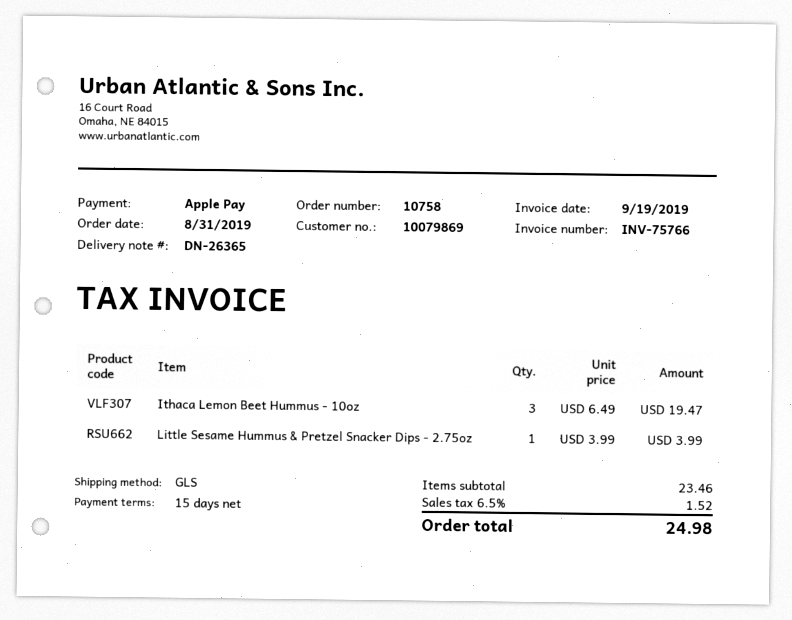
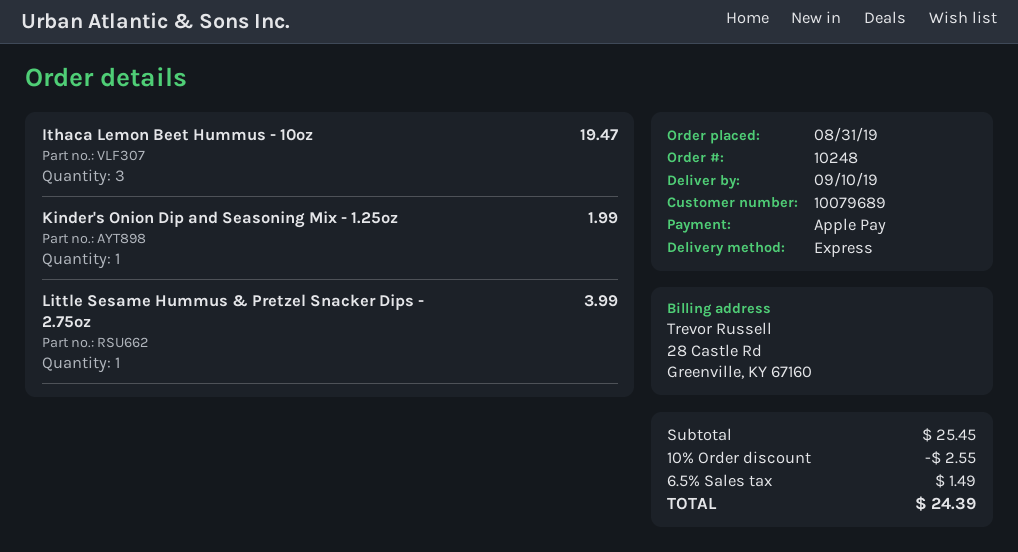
order number: 10758 -> 10248
customer number: 10079869 -> 10079689
shipping method: GLS -> express
Kinder's Onion Dip and Seasoning Mix - 1.25oz: none -> 1 for 1.99
subtotal: 23.46 -> 25.45
discount: none -> 10% = 2.55
tax: 6.5% = 1.52 -> 6.5% = 1.49
total: 24.98 -> 24.39

